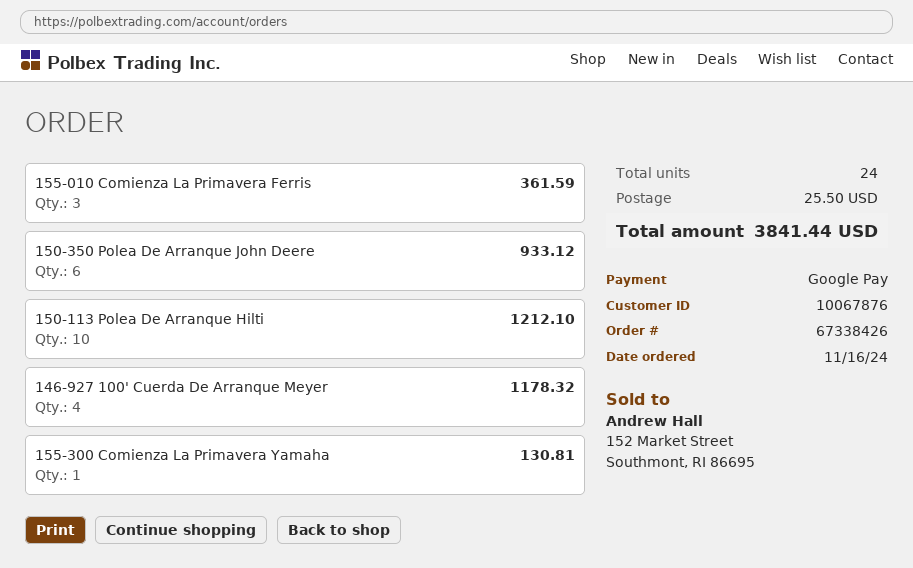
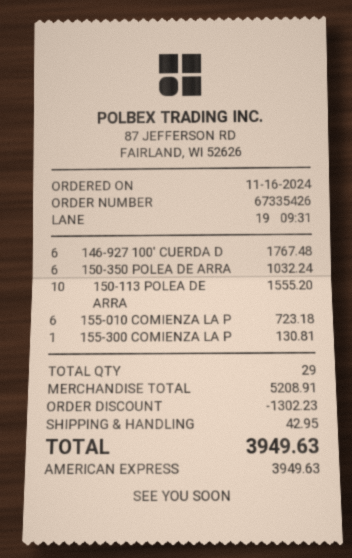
order number: 67338426 -> 67335426
payment method: Google Pay -> American Express
155-010 Comienza La Primavera Ferris: 3 for 361.59 -> 6 for 723.18
150-350 Polea De Arranque John Deere: 6 for 933.12 -> 6 for 1032.24
150-113 Polea De Arranque Hilti: 10 for 1212.10 -> 10 for 1555.20
146-927 100' Cuerda De Arranque Meyer: 4 for 1178.32 -> 6 for 1767.48
total quantity: 24 -> 29
discount: none -> 1302.23
shipping: 25.50 -> 42.95
total: 3841.44 -> 3949.63

